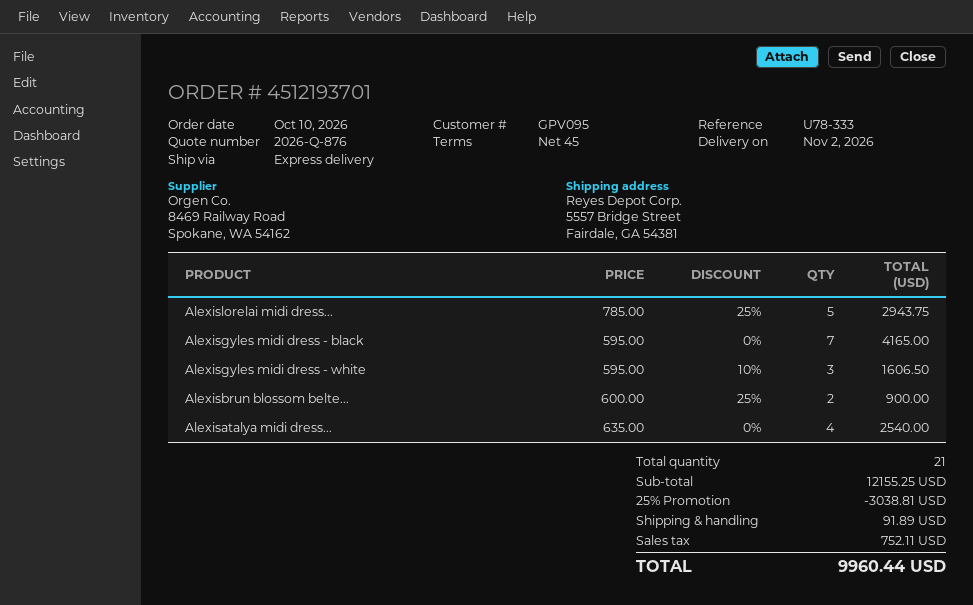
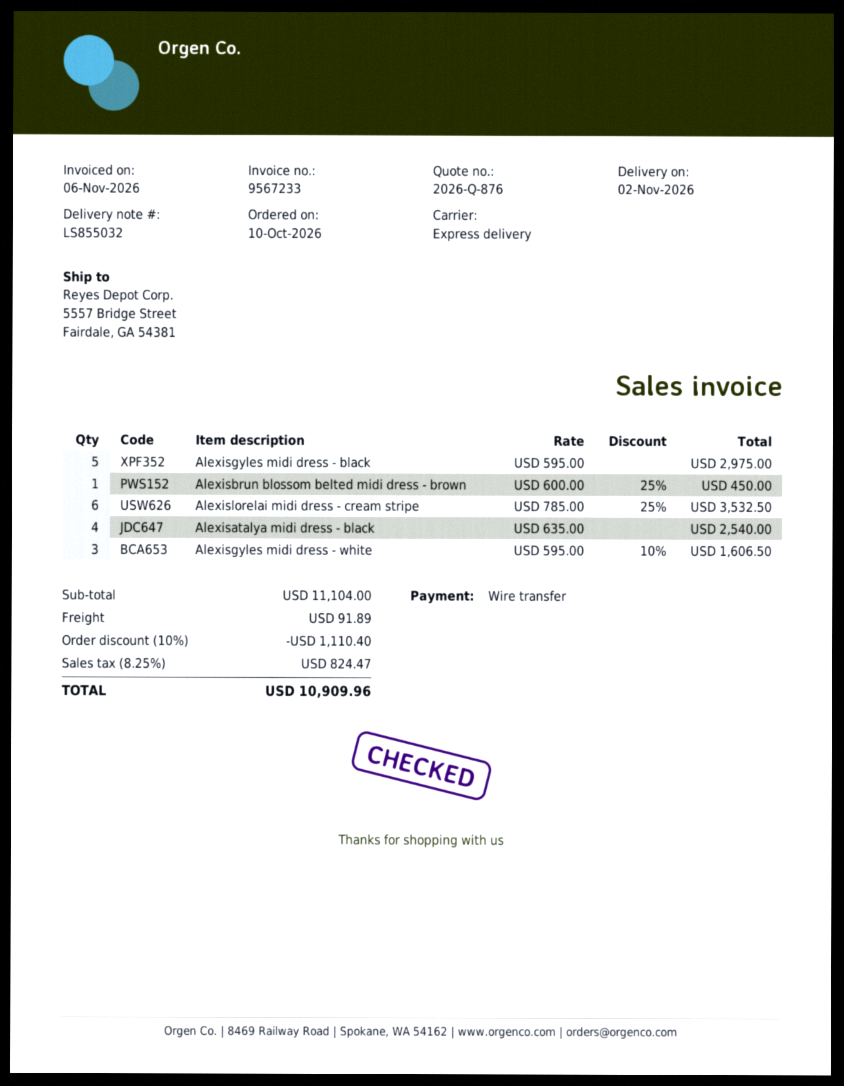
Alexislorelai midi dress...: 5 x 785.00 - 25% = 2943.75 -> 6 x 785.00 - 25% = 3532.50
Alexisgyles midi dress - black: 7 x 595.00 = 4165.00 -> 5 x 595.00 = 2975.00
Alexisbrun blossom belte...: 2 x 600.00 - 25% = 900.00 -> 1 x 600.00 - 25% = 450.00
subtotal: 12155.25 -> 11104.00
discount: 25% = 3038.81 -> 10% = 1110.40
tax: 752.11 -> 824.47
total: 9960.44 -> 10909.96

